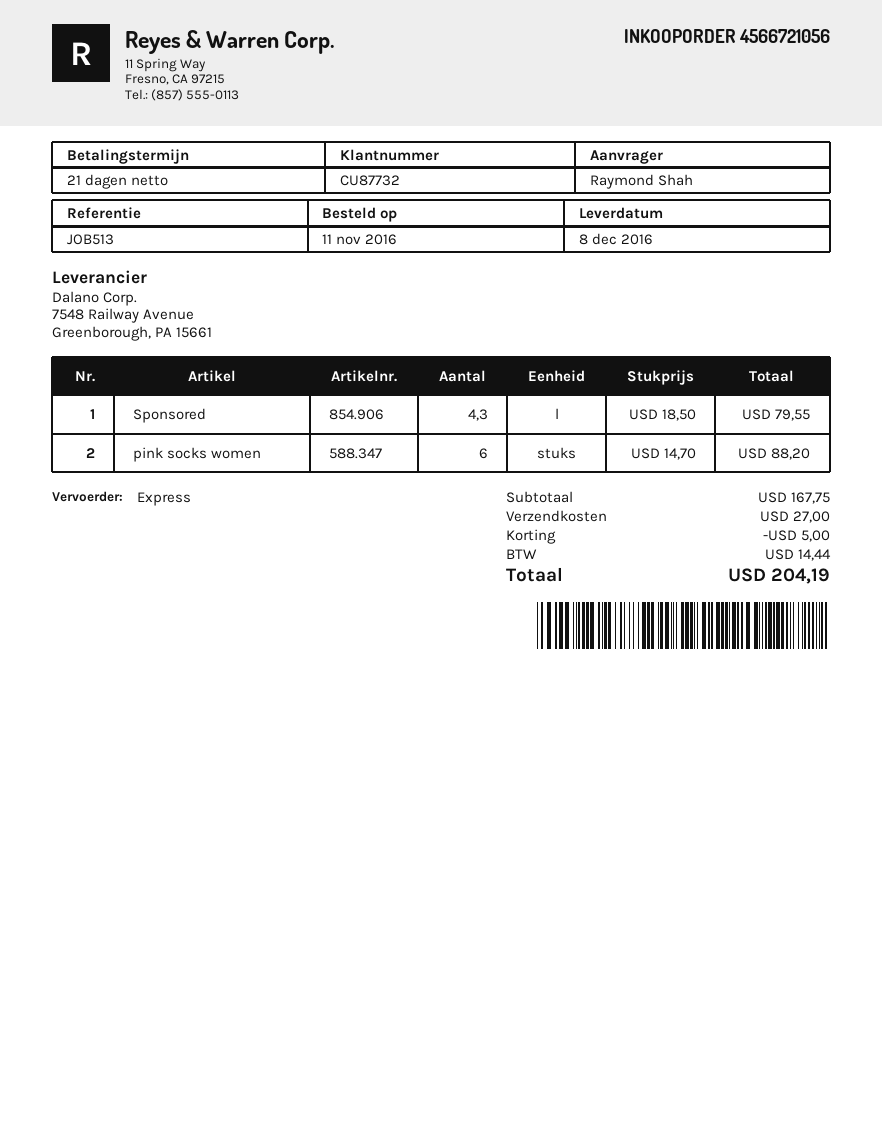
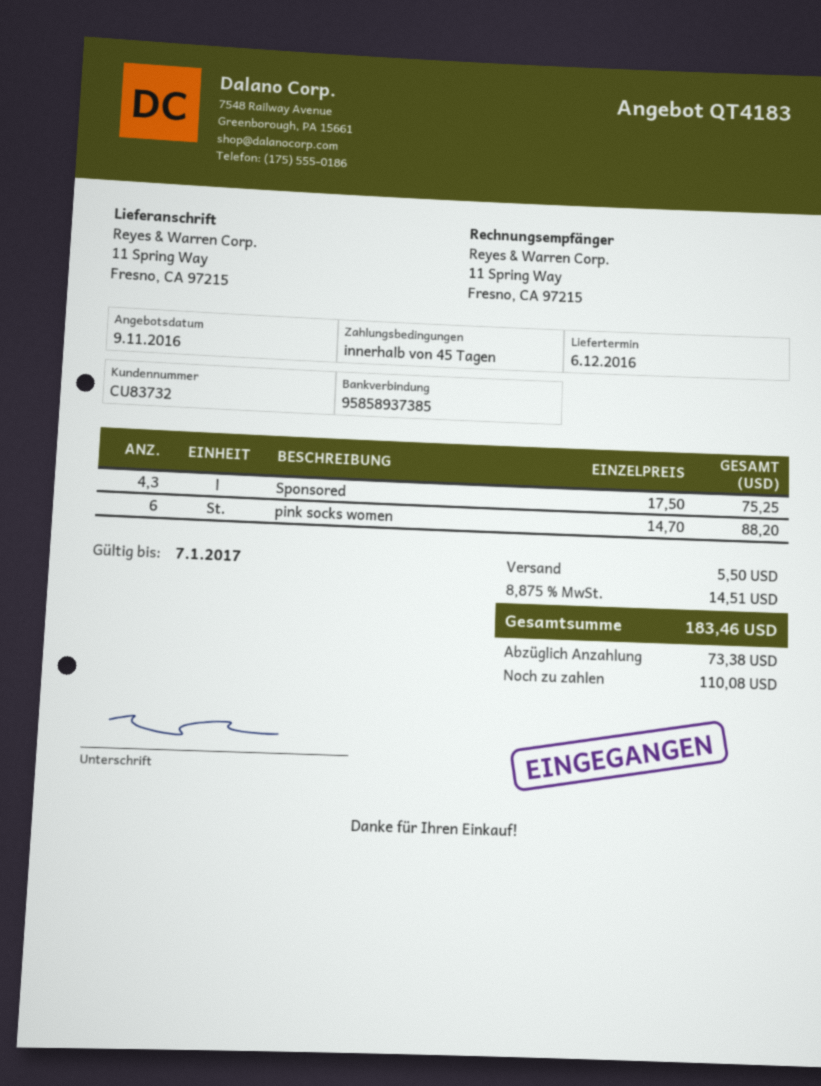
delivery date: 2016-12-08 -> 2016-12-06
payment terms: 21 days -> 45 days
customer number: CU87732 -> CU83732
Sponsored: 4.3 x 18.50 = 79.55 -> 4.3 x 17.50 = 75.25
discount: 5.00 -> none
shipping: 27.00 -> 5.50
tax: 14.44 -> 14.51
total: 204.19 -> 183.46

